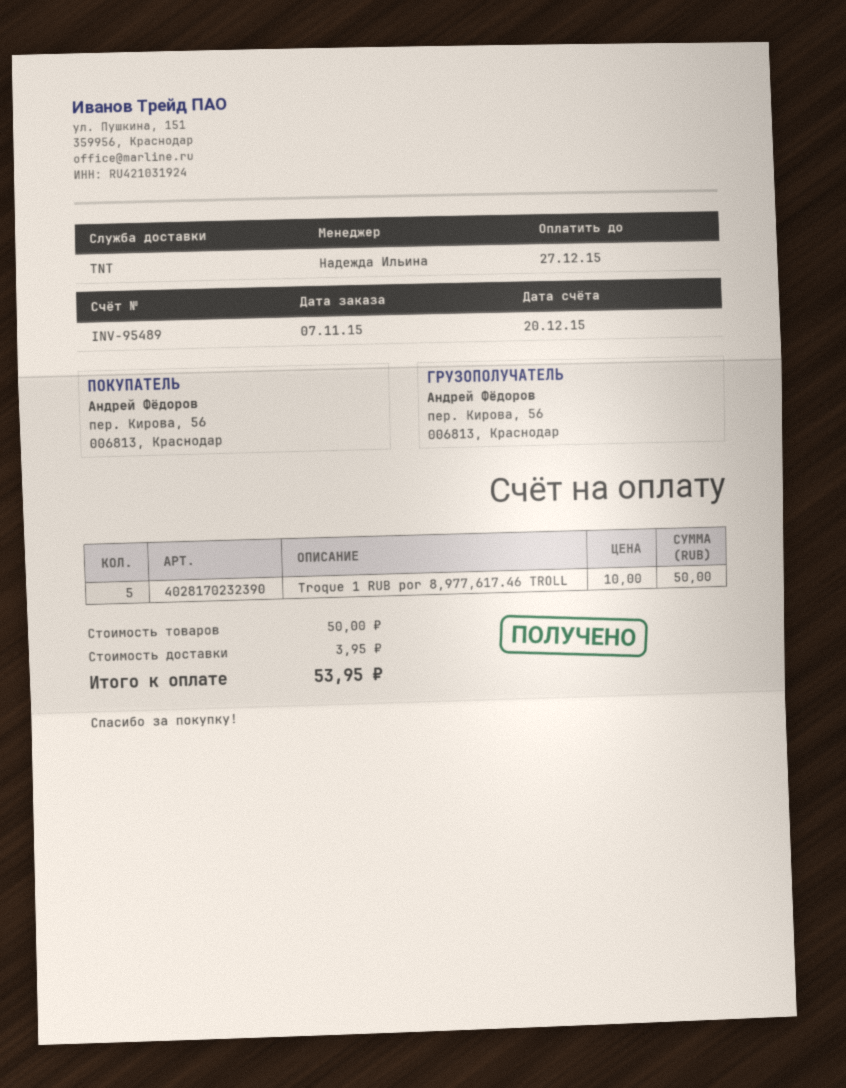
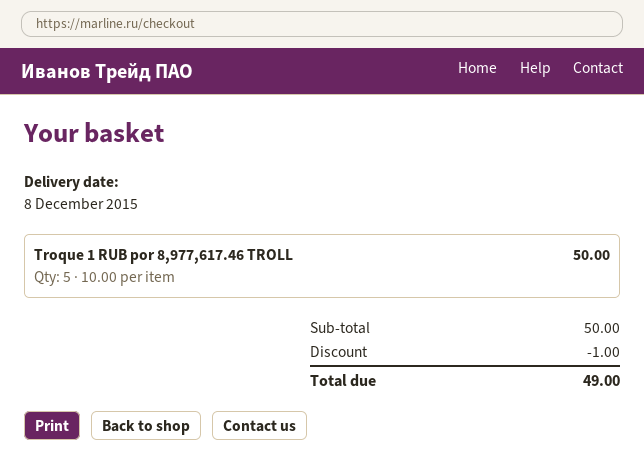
discount: none -> 1.00
shipping: 3.95 -> none
total: 53.95 -> 49.00

